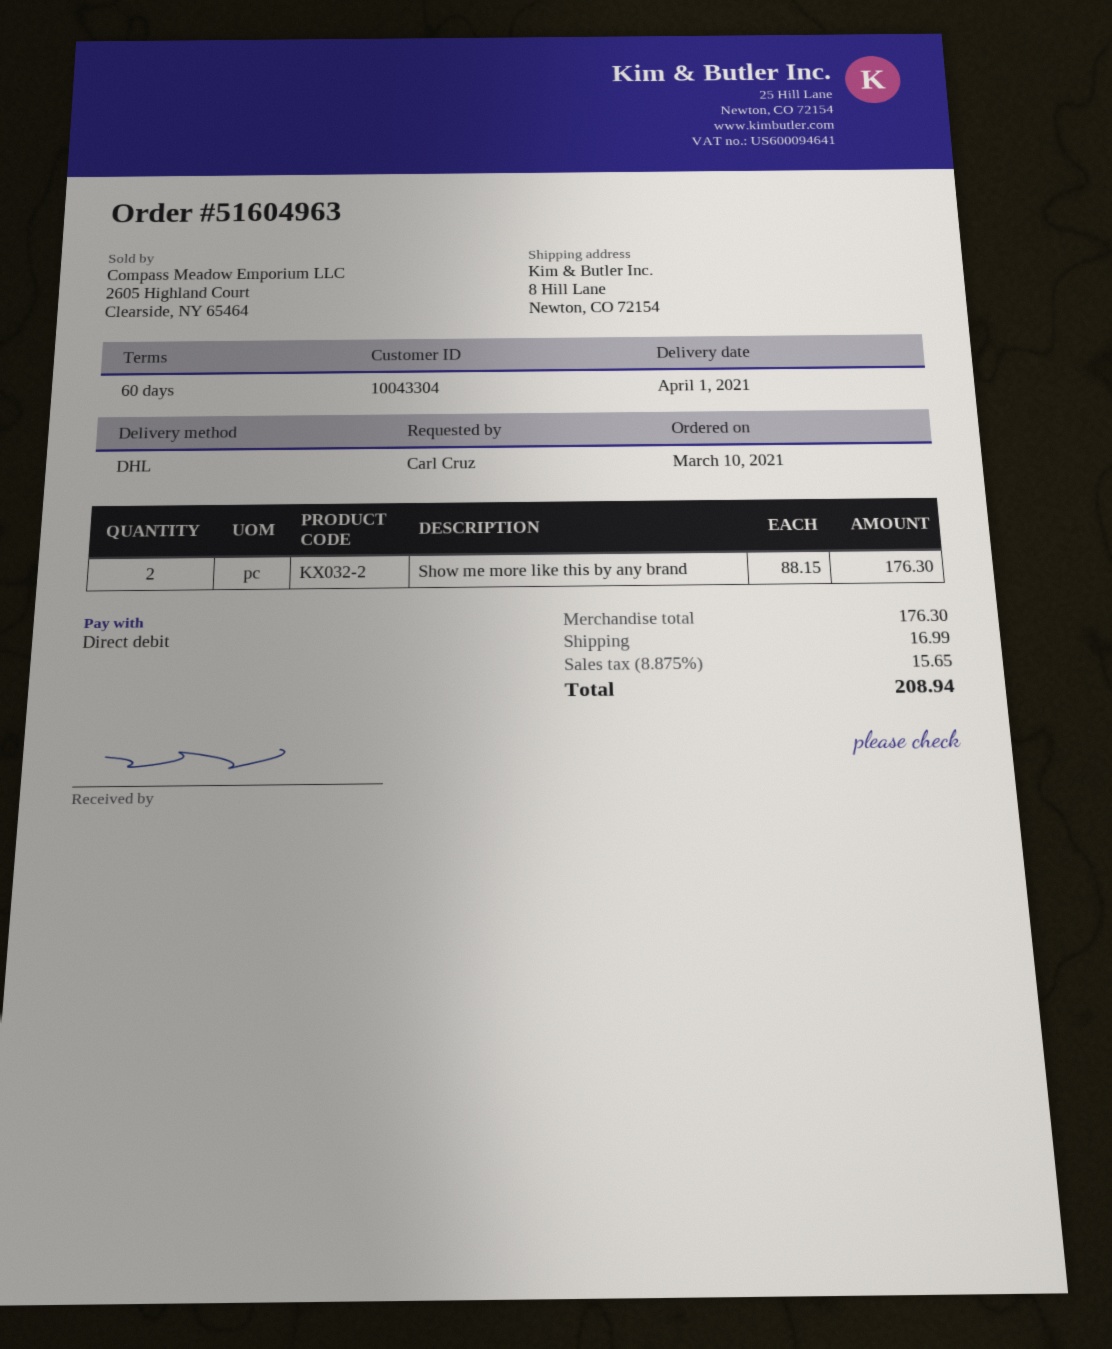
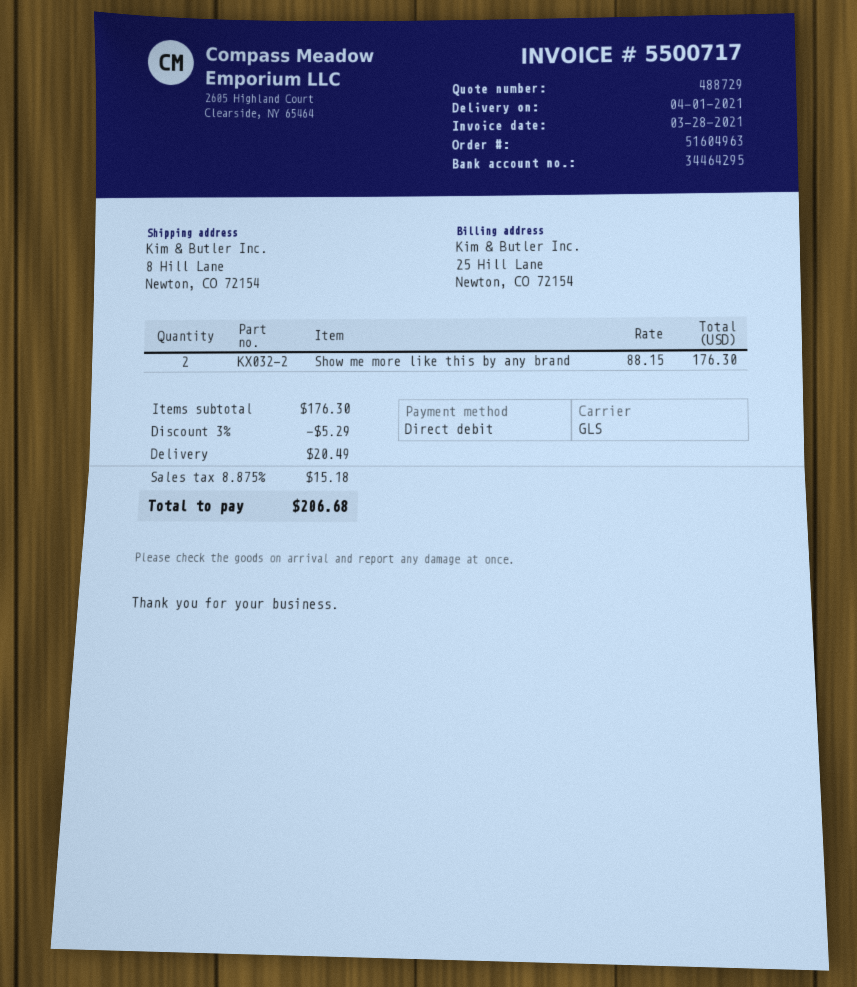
shipping method: DHL -> GLS
discount: none -> 3% = 5.29
shipping: 16.99 -> 20.49
tax: 8.875% = 15.65 -> 8.875% = 15.18
total: 208.94 -> 206.68

